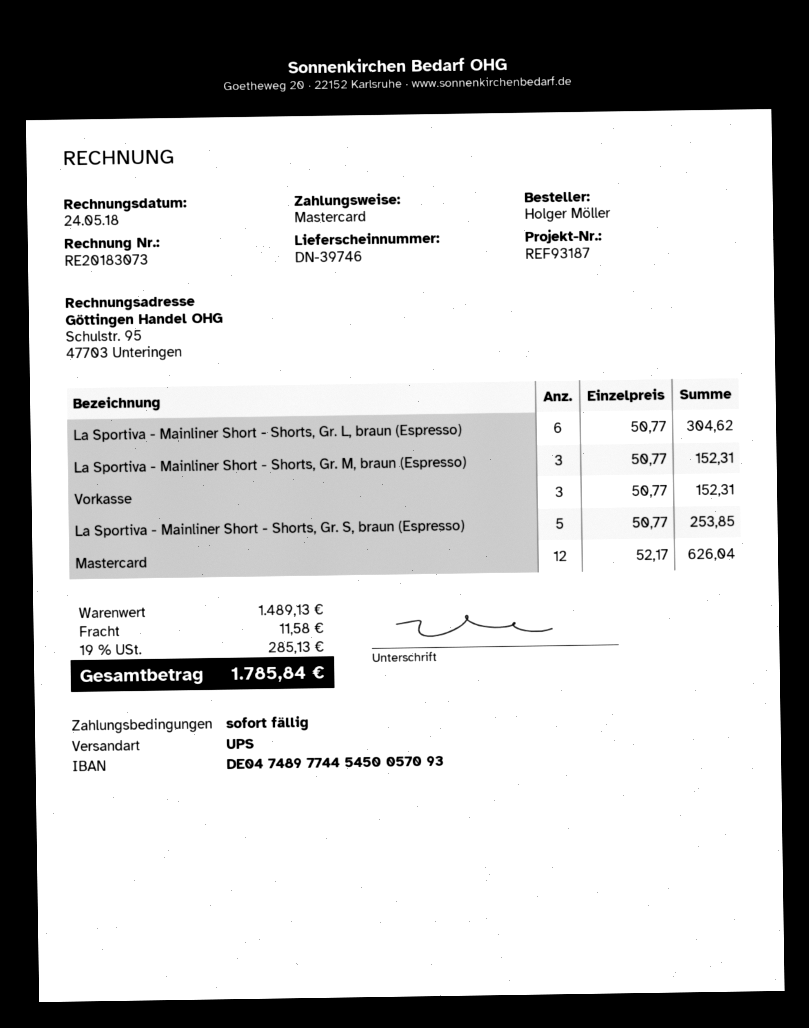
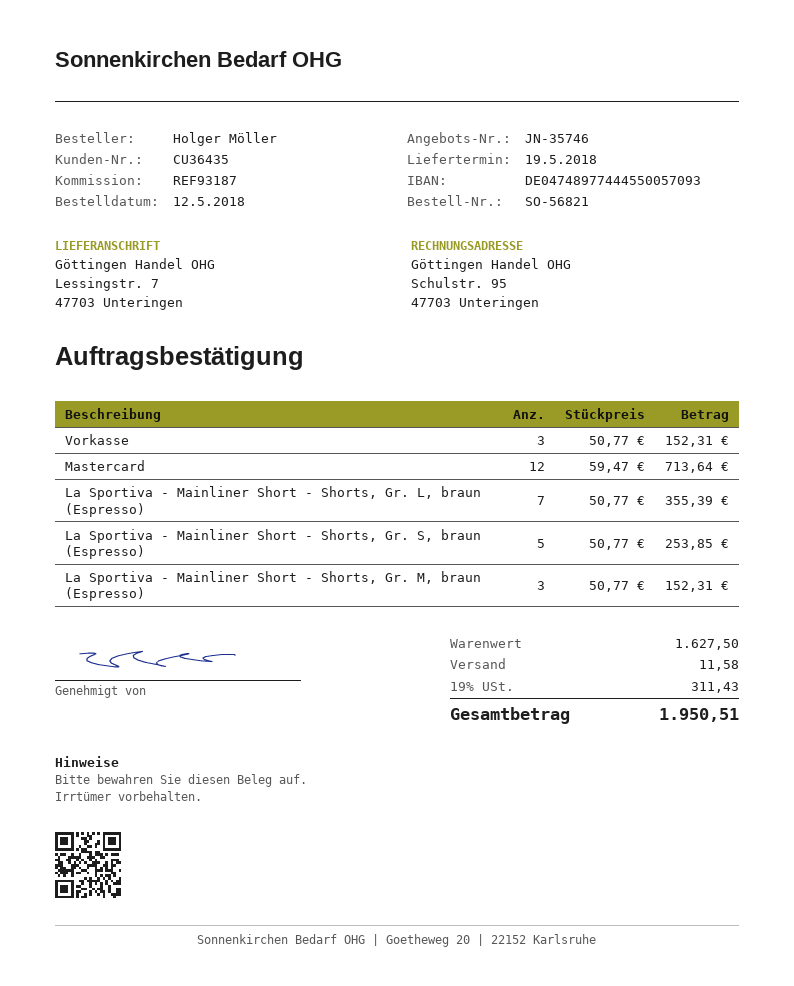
bank account: DE04748977445450057093 -> DE04748977444550057093
La Sportiva - Mainliner Short - Shorts, Gr. L, braun (Espresso): 6 x 50.77 = 304.62 -> 7 x 50.77 = 355.39
Mastercard: 12 x 52.17 = 626.04 -> 12 x 59.47 = 713.64
subtotal: 1489.13 -> 1627.50
tax: 19% = 285.13 -> 19% = 311.43
total: 1785.84 -> 1950.51

